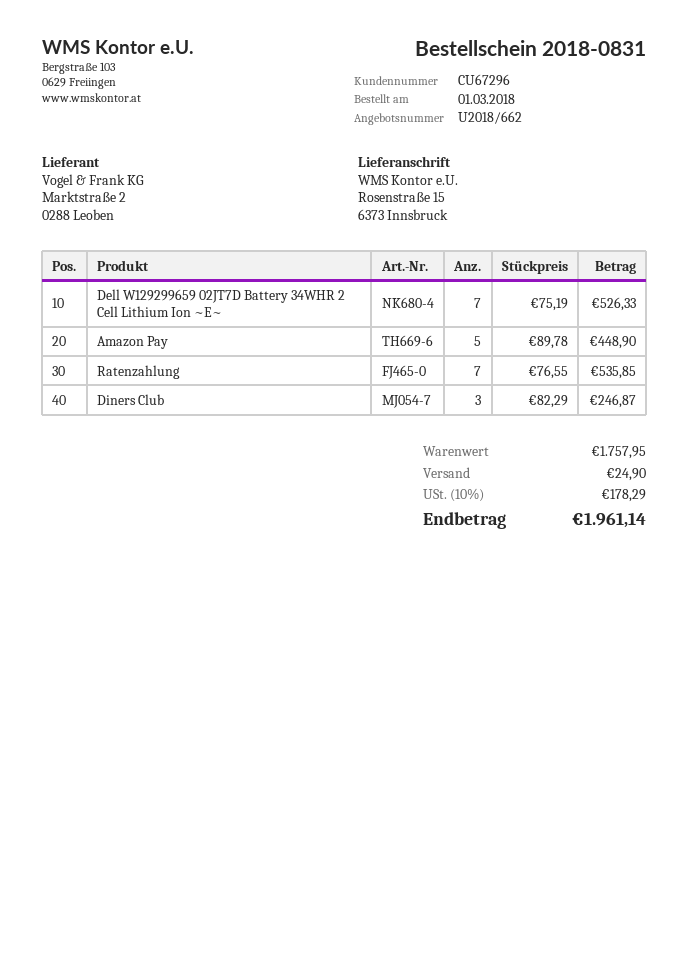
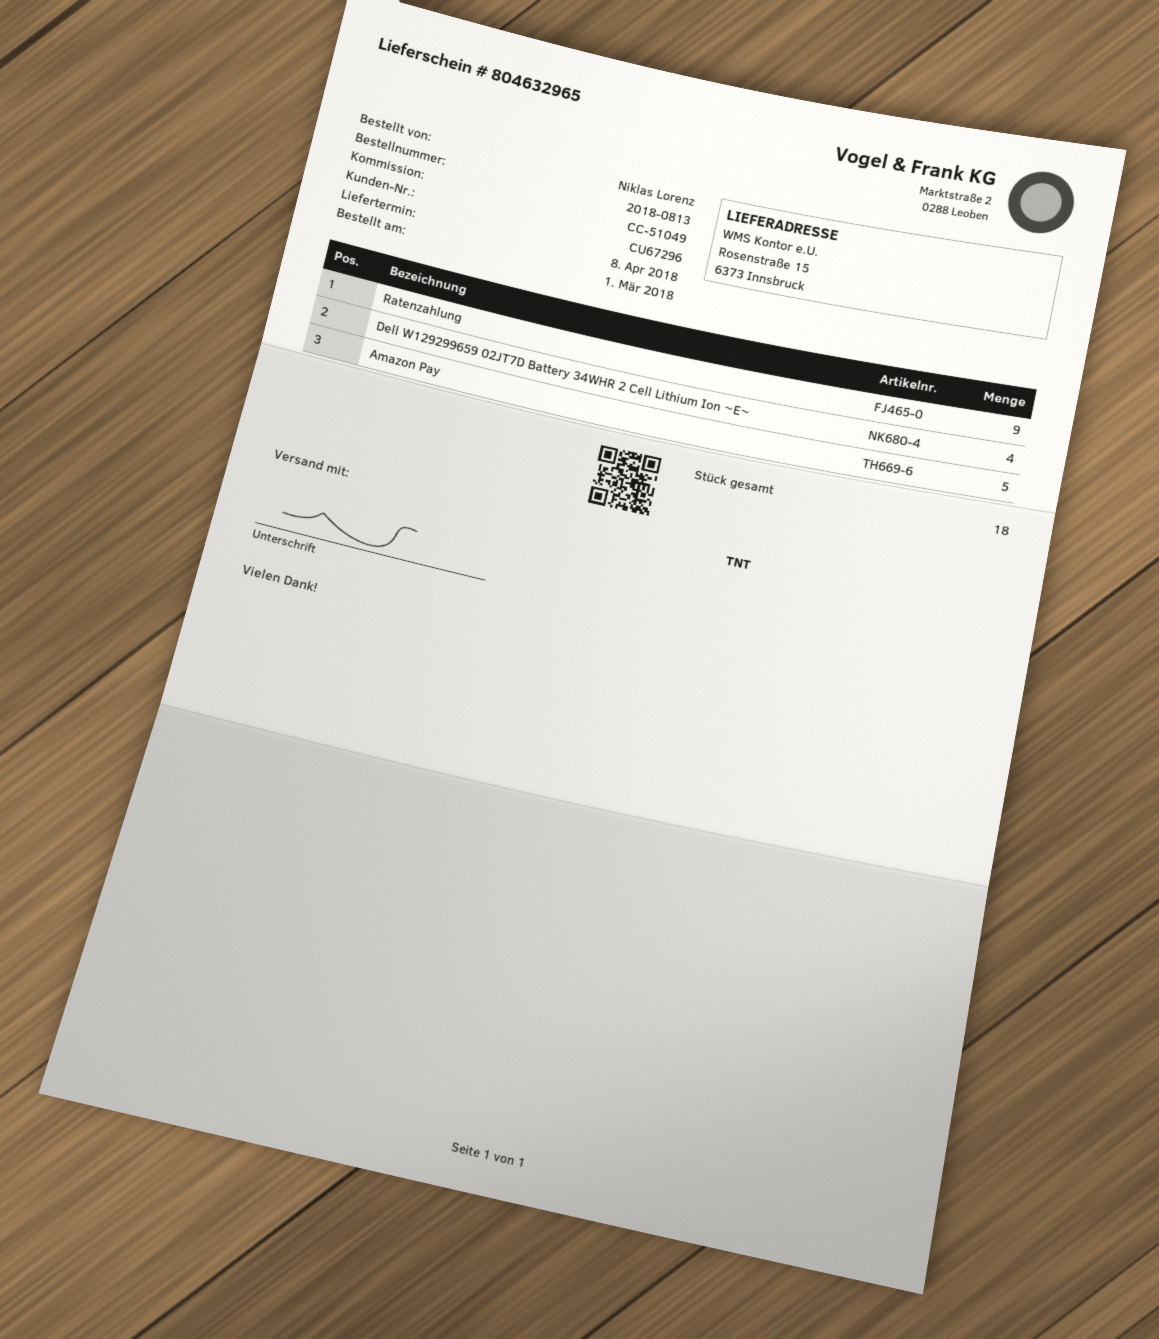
order number: 2018-0831 -> 2018-0813
Dell W129299659 02JT7D Battery 34WHR 2 Cell Lithium Ion ~E~: 7 -> 4
Ratenzahlung: 7 -> 9
Diners Club: 3 -> none

